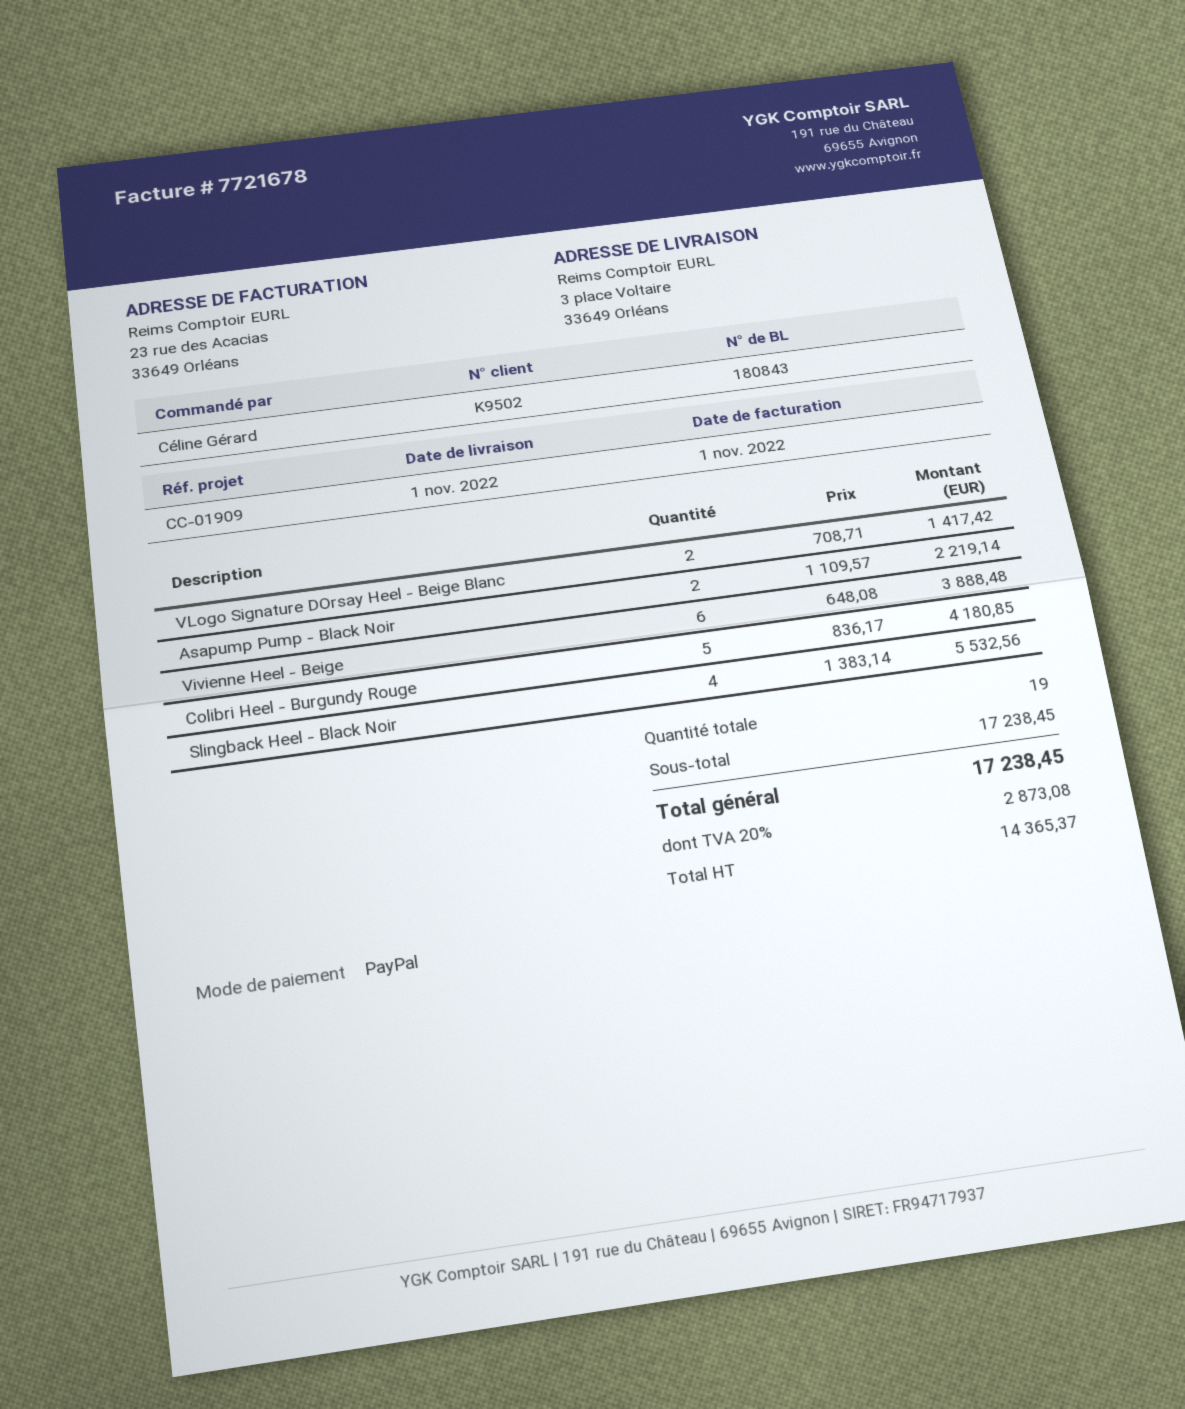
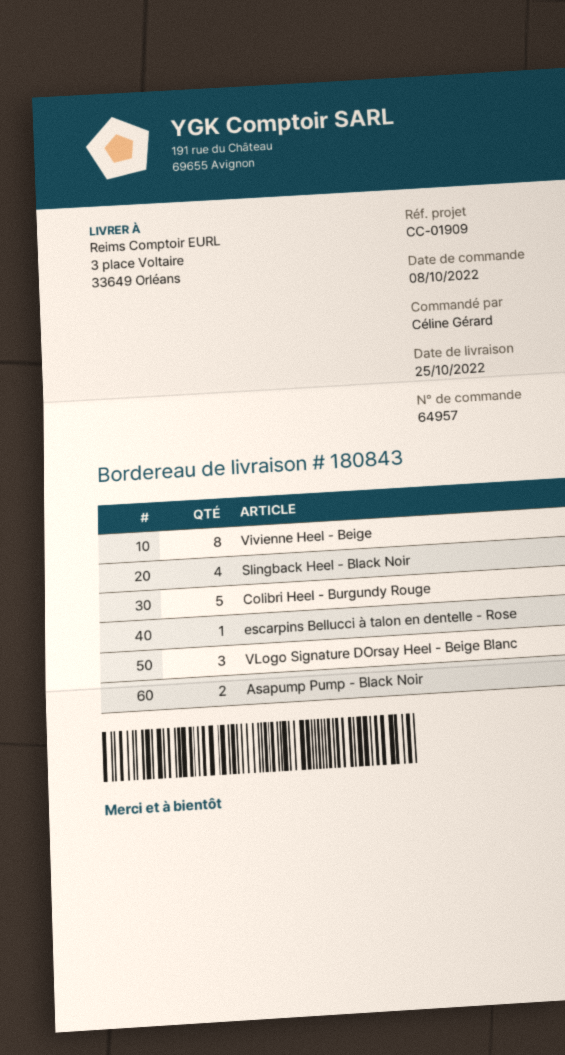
delivery date: 2022-11-01 -> 2022-10-25
VLogo Signature DOrsay Heel - Beige Blanc: 2 -> 3
Vivienne Heel - Beige: 6 -> 8
escarpins Bellucci à talon en dentelle - Rose: none -> 1

